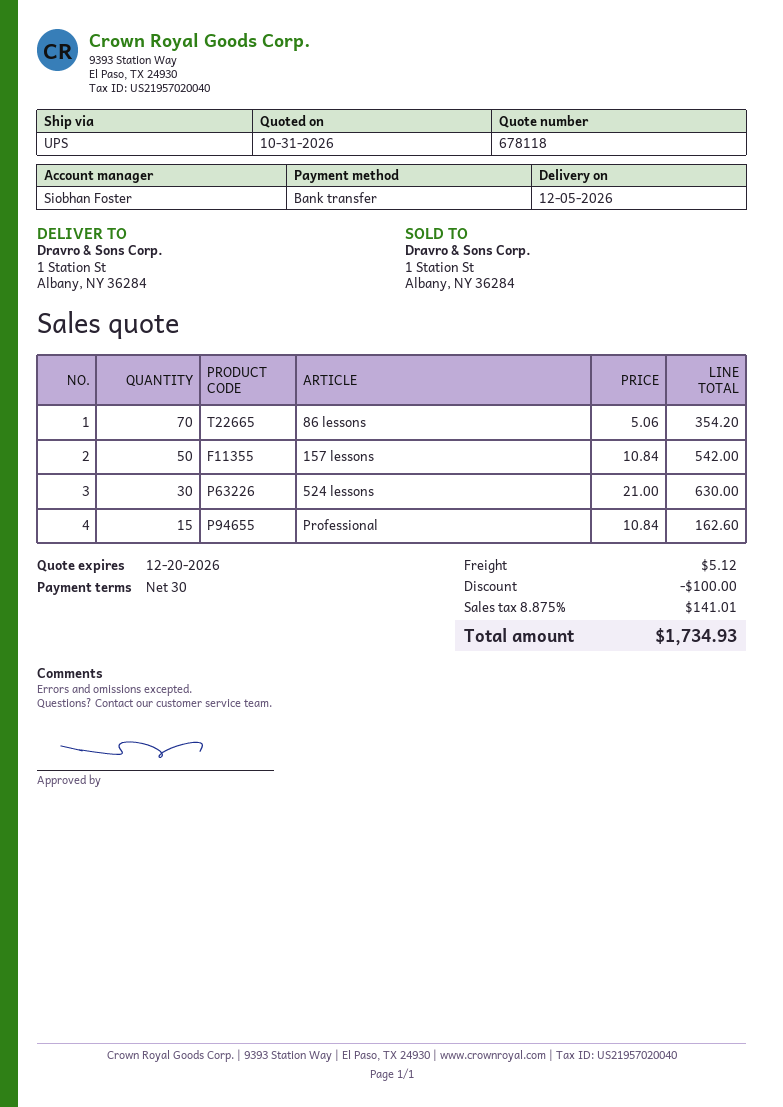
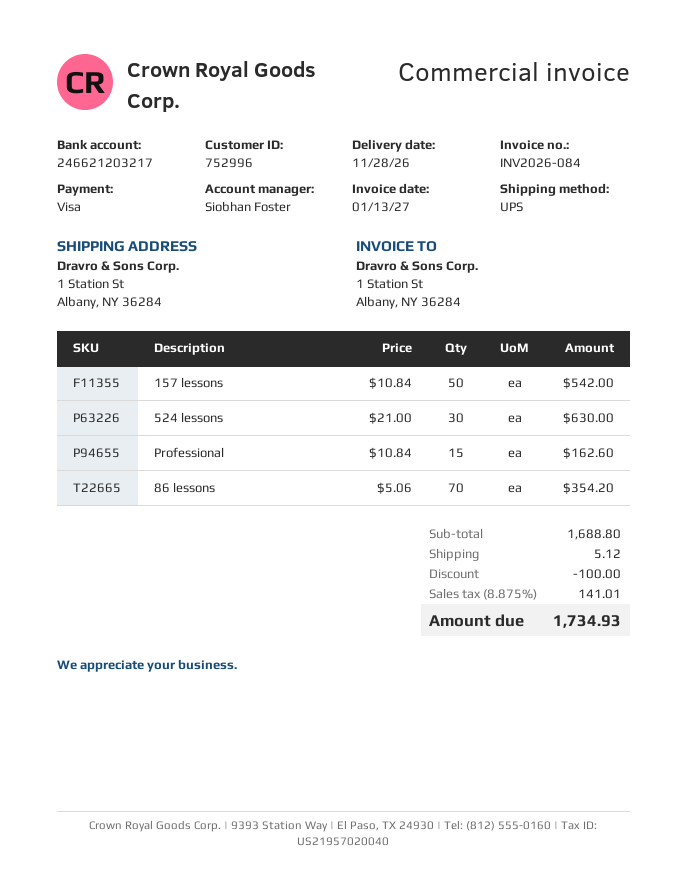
delivery date: 2026-12-05 -> 2026-11-28
payment method: bank transfer -> Visa

